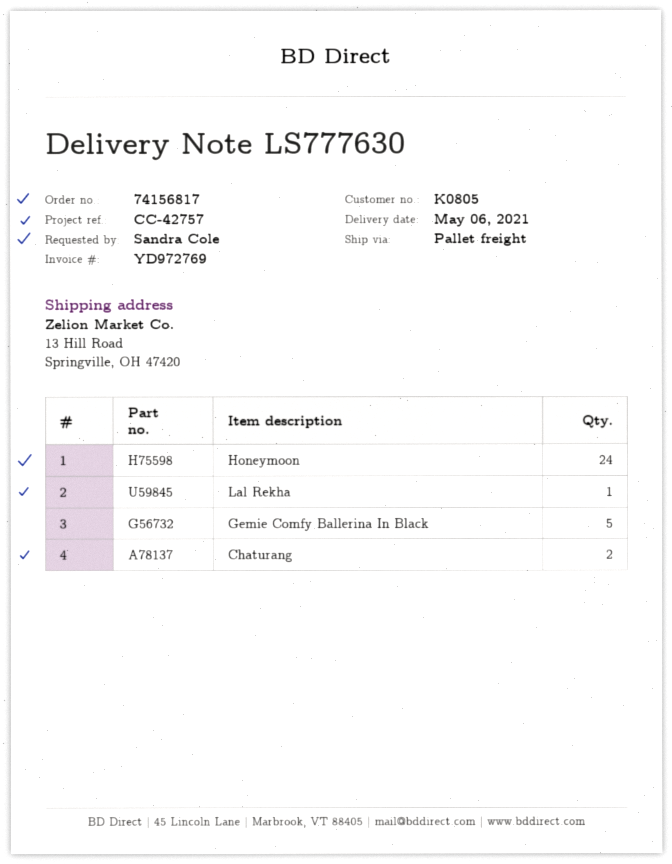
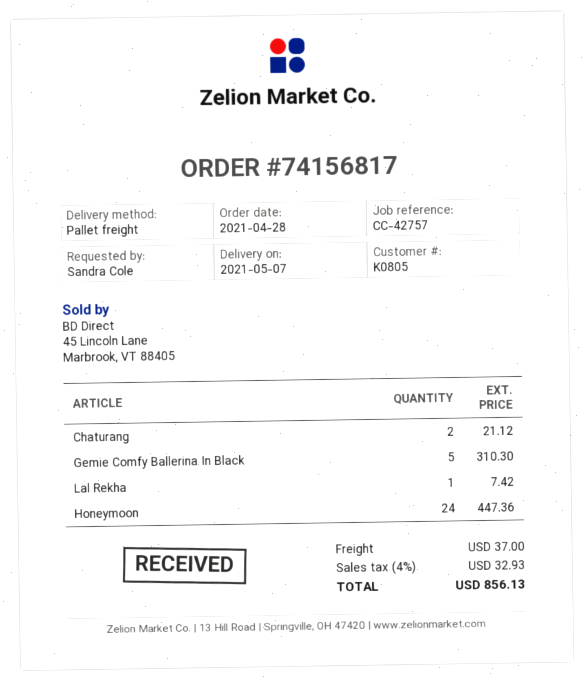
delivery date: 2021-05-06 -> 2021-05-07

